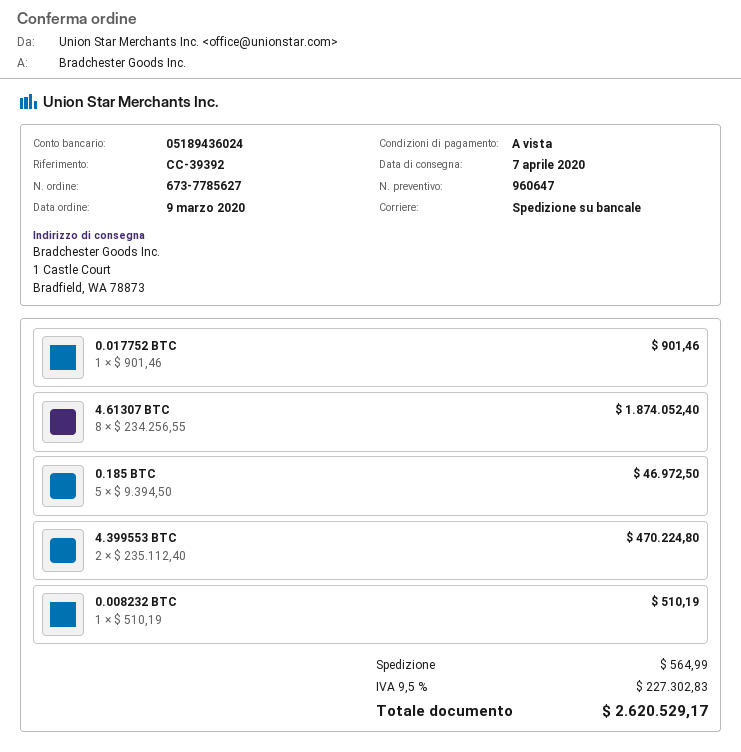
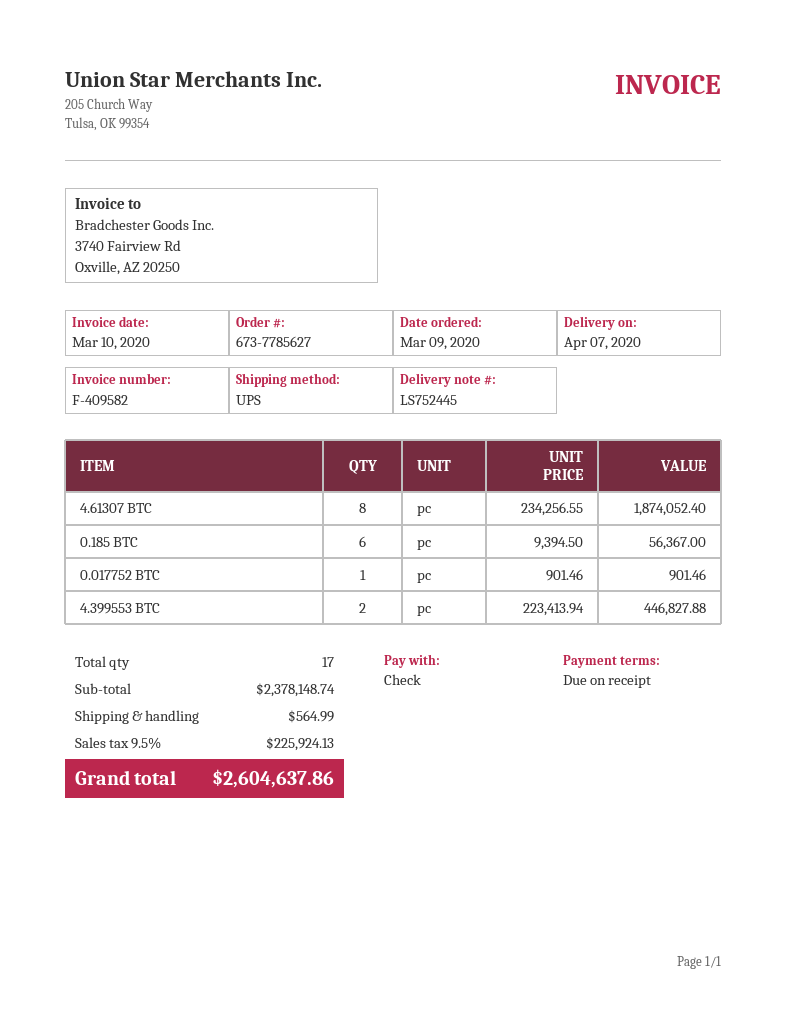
shipping method: pallet freight -> UPS
0.185 BTC: 5 x 9394.50 = 46972.50 -> 6 x 9394.50 = 56367.00
4.399553 BTC: 2 x 235112.40 = 470224.80 -> 2 x 223413.94 = 446827.88
0.008232 BTC: 1 x 510.19 = 510.19 -> none
tax: 9.5% = 227302.83 -> 9.5% = 225924.13
total: 2620529.17 -> 2604637.86

